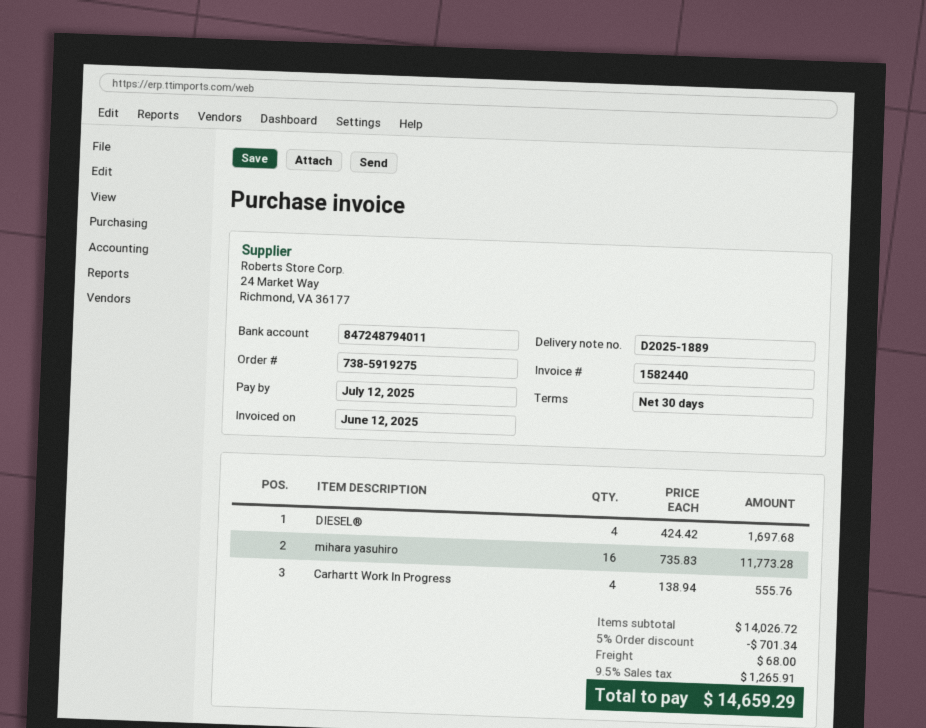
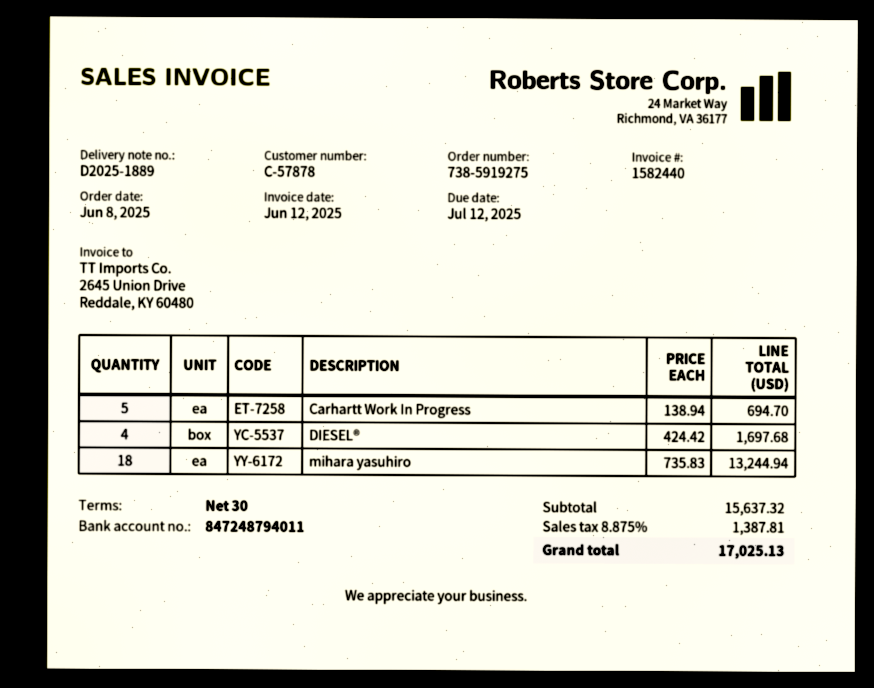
mihara yasuhiro: 16 x 735.83 = 11773.28 -> 18 x 735.83 = 13244.94
Carhartt Work In Progress: 4 x 138.94 = 555.76 -> 5 x 138.94 = 694.70
subtotal: 14026.72 -> 15637.32
discount: 5% = 701.34 -> none
shipping: 68.00 -> none
tax: 9.5% = 1265.91 -> 8.875% = 1387.81
total: 14659.29 -> 17025.13

